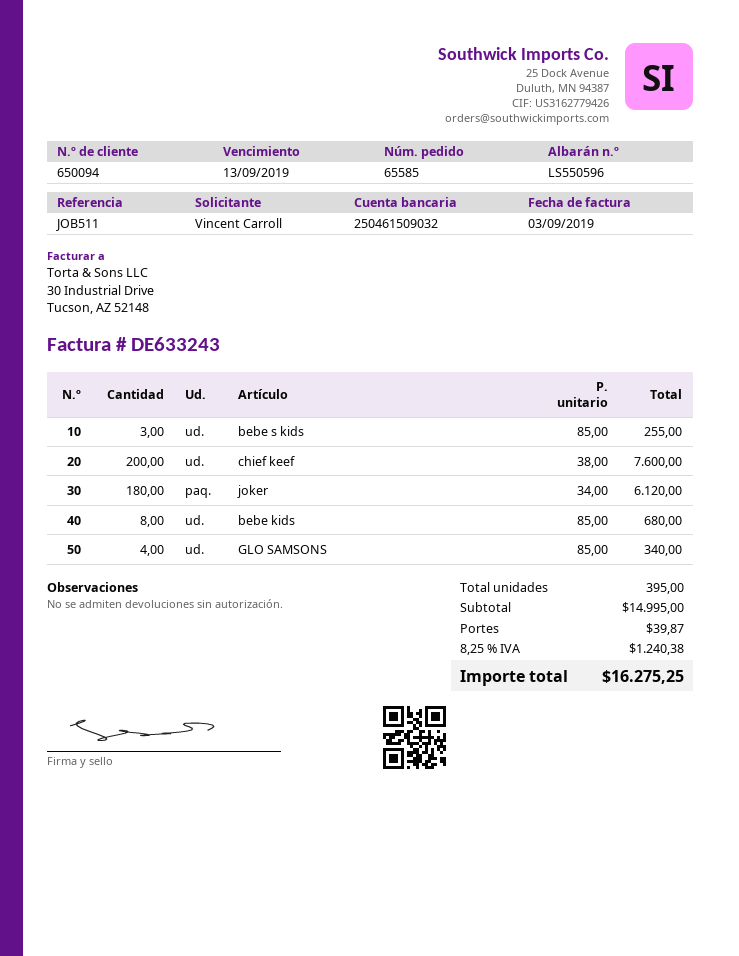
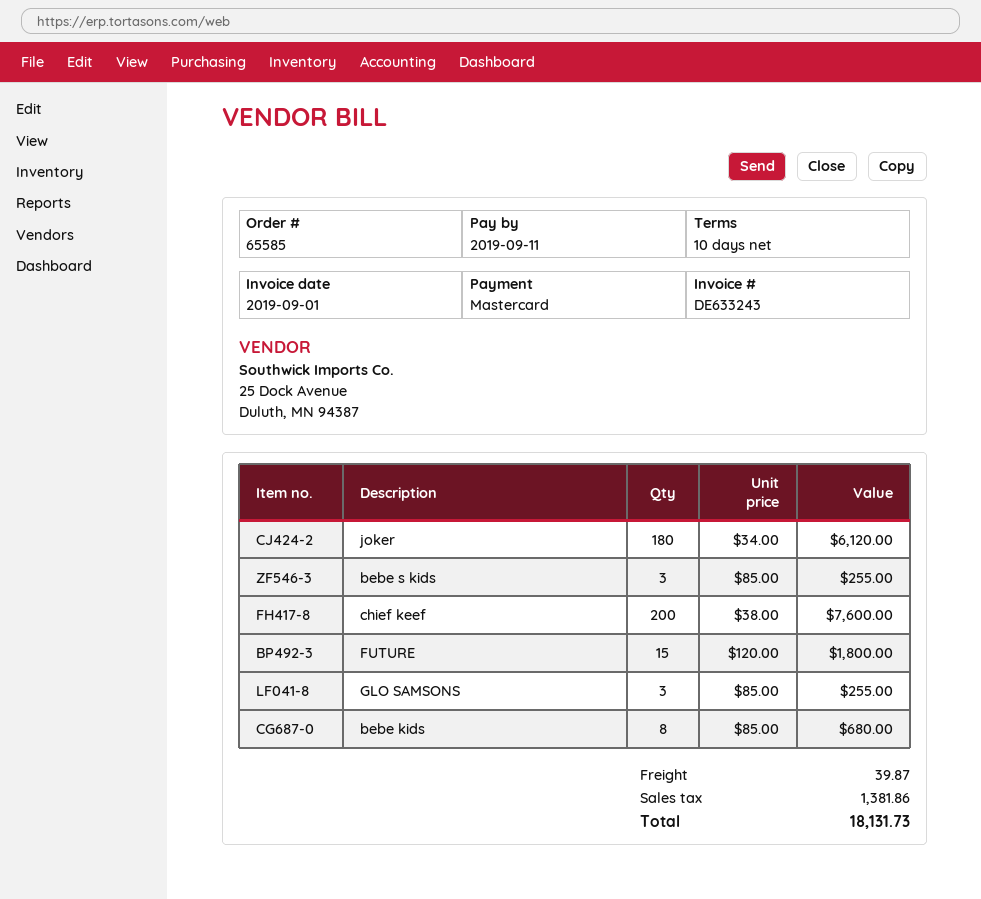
invoice date: 2019-09-03 -> 2019-09-01
due date: 2019-09-13 -> 2019-09-11
GLO SAMSONS: 4 x 85.00 = 340.00 -> 3 x 85.00 = 255.00
FUTURE: none -> 15 x 120.00 = 1800.00
tax: 1240.38 -> 1381.86
total: 16275.25 -> 18131.73

